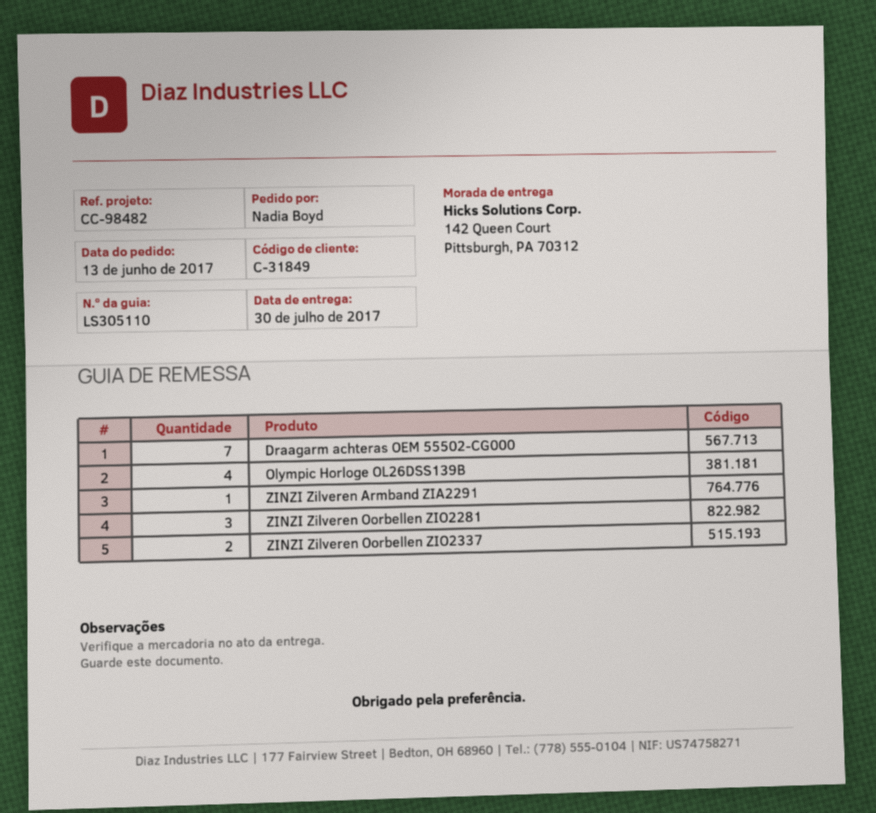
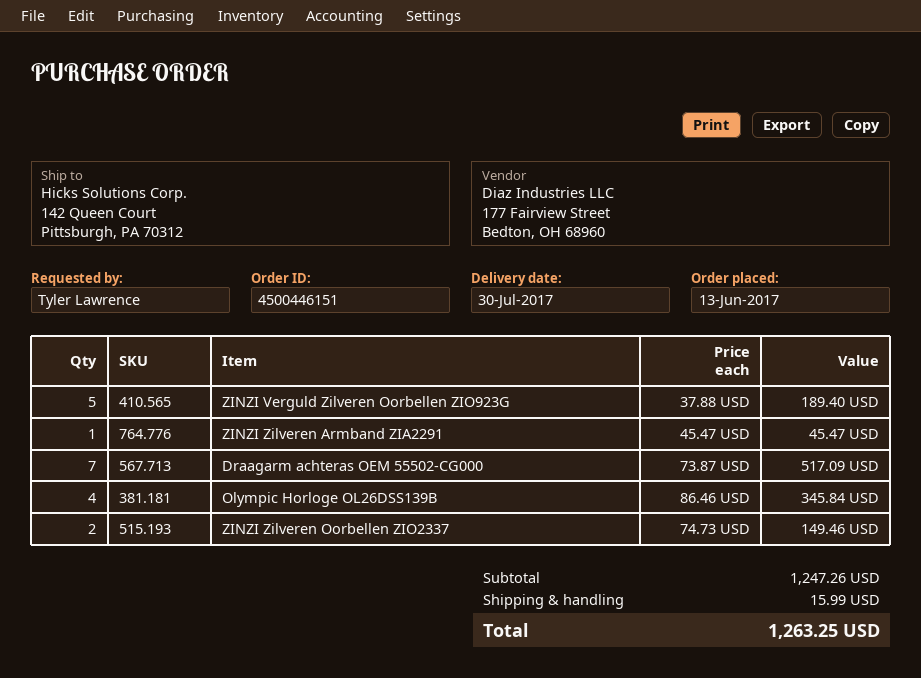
ordered by: Nadia Boyd -> Tyler Lawrence
ZINZI Zilveren Oorbellen ZIO2281: 3 -> none
ZINZI Verguld Zilveren Oorbellen ZIO923G: none -> 5

